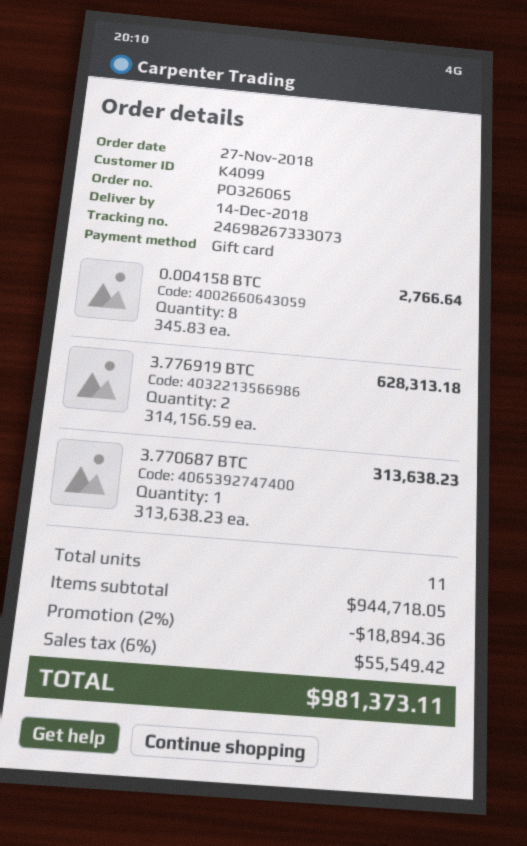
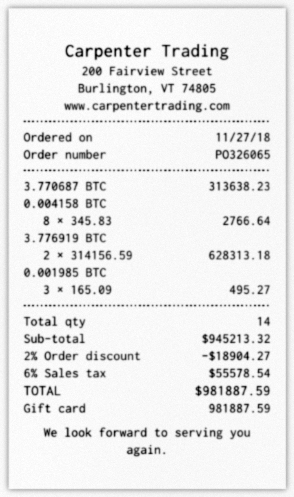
0.001985 BTC: none -> 3 x 165.09 = 495.27
total quantity: 11 -> 14
subtotal: 944718.05 -> 945213.32
discount: 2% = 18894.36 -> 2% = 18904.27
tax: 6% = 55549.42 -> 6% = 55578.54
total: 981373.11 -> 981887.59

